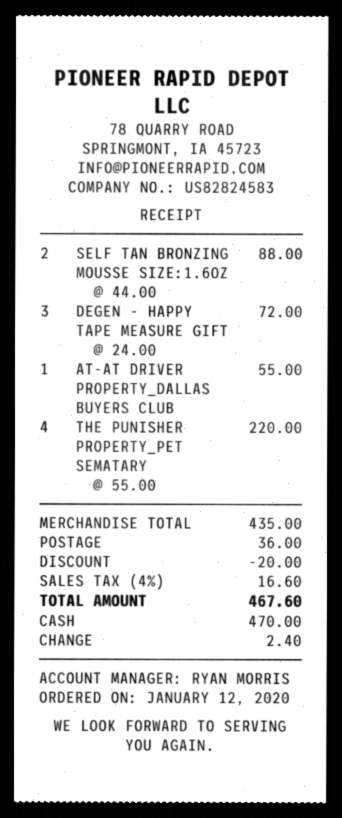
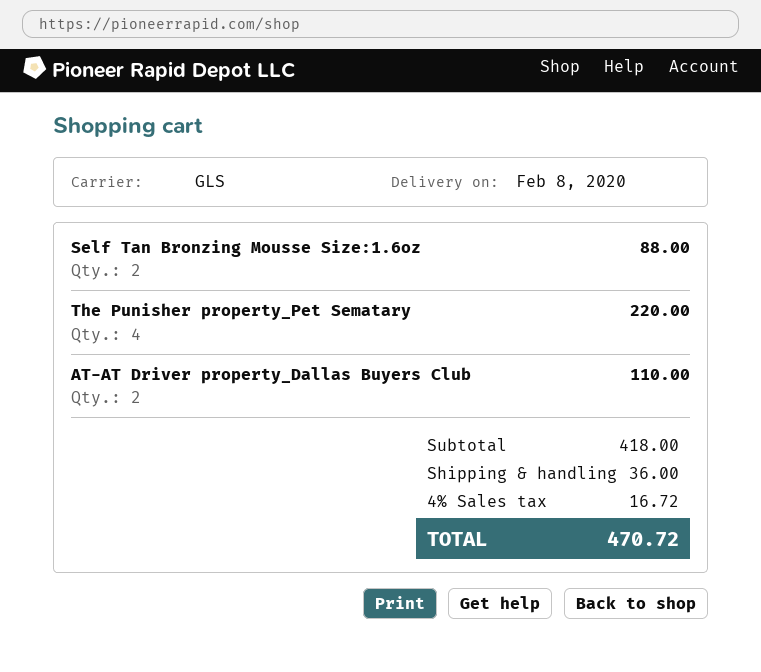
DEGEN - HAPPY TAPE MEASURE GIFT: 3 for 72.00 -> none
AT-AT DRIVER PROPERTY_DALLAS BUYERS CLUB: 1 for 55.00 -> 2 for 110.00
subtotal: 435.00 -> 418.00
discount: 20.00 -> none
tax: 4% = 16.60 -> 4% = 16.72
total: 467.60 -> 470.72

